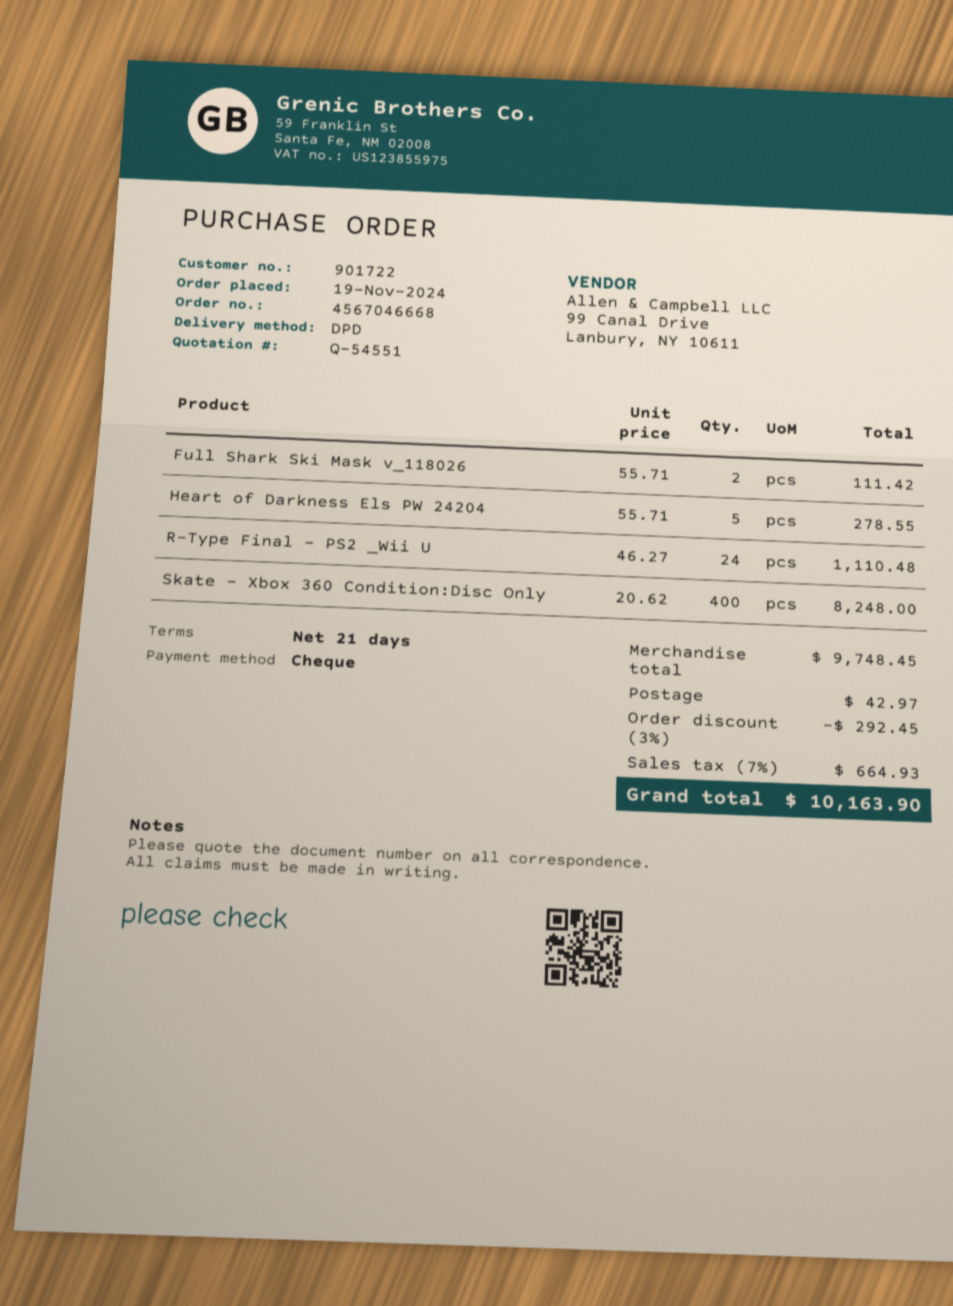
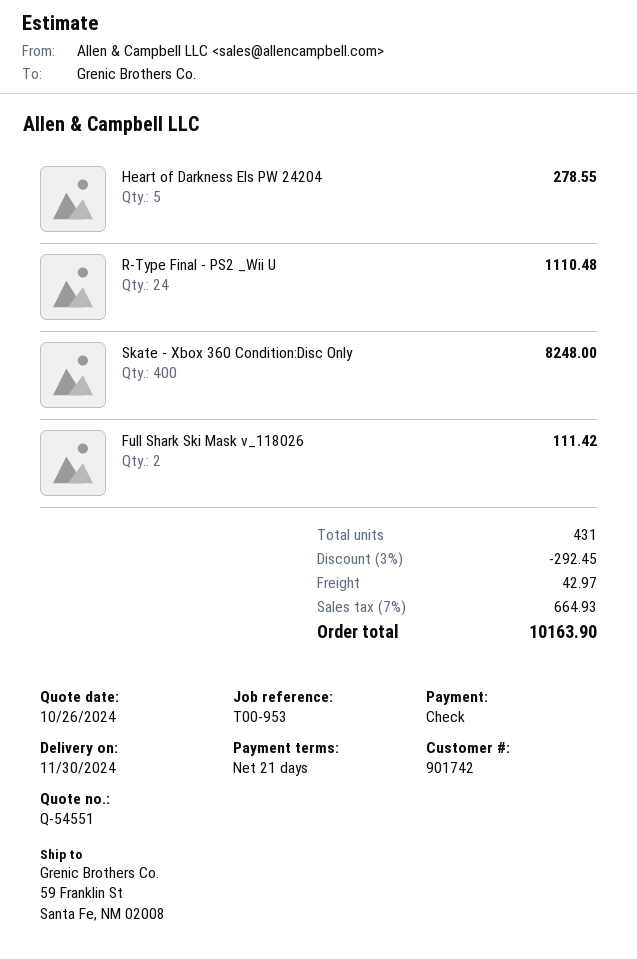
customer number: 901722 -> 901742

